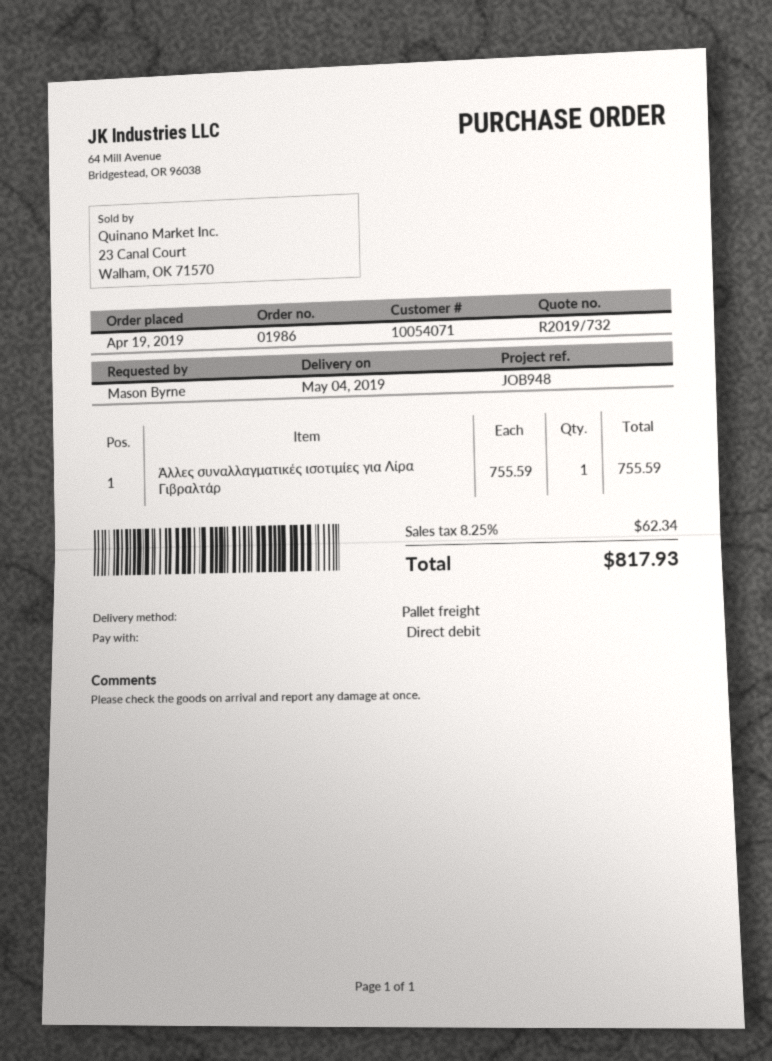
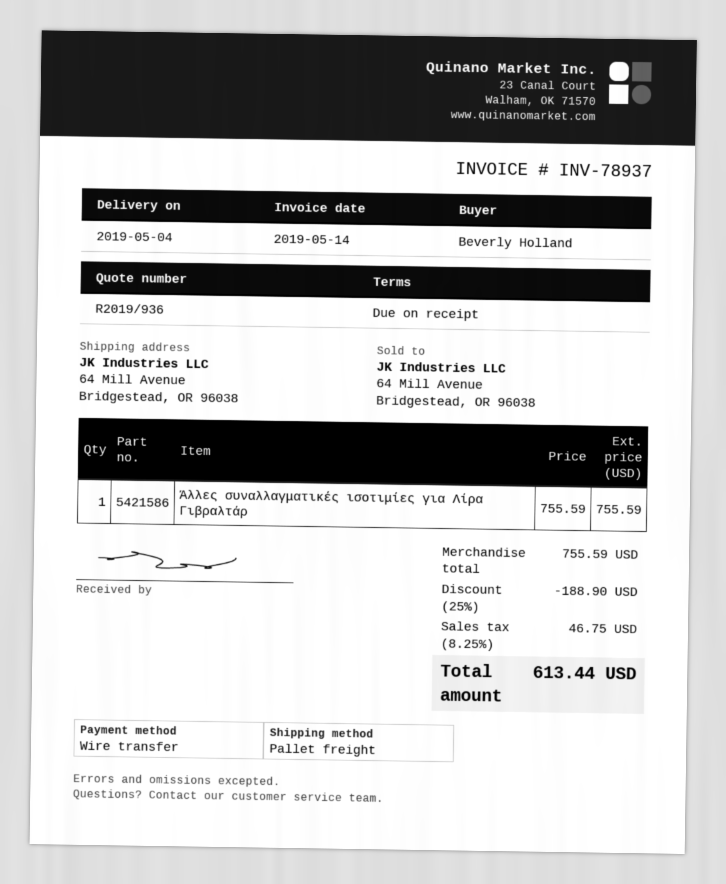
quote number: R2019/732 -> R2019/936
ordered by: Mason Byrne -> Beverly Holland
payment method: direct debit -> bank transfer
discount: none -> 25% = 188.90
tax: 8.25% = 62.34 -> 8.25% = 46.75
total: 817.93 -> 613.44

